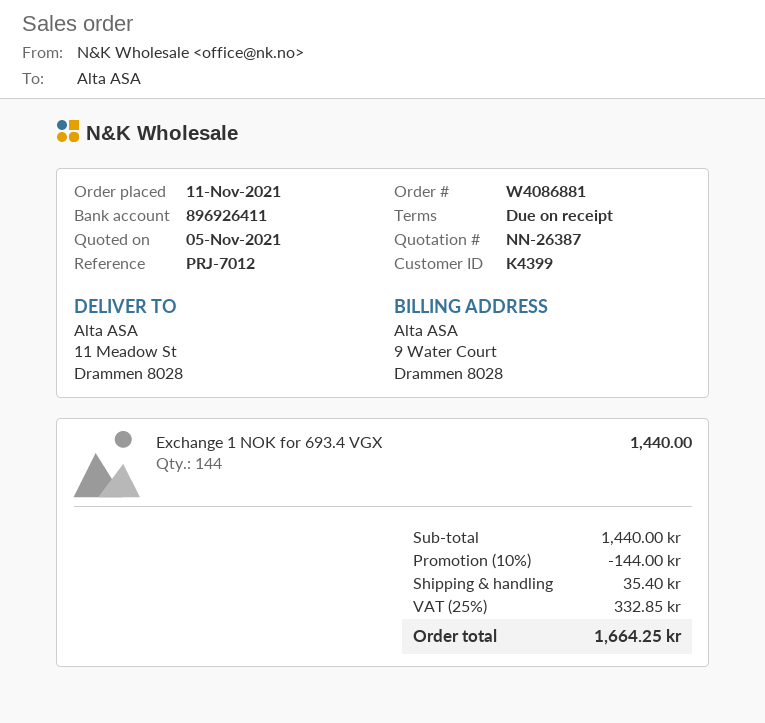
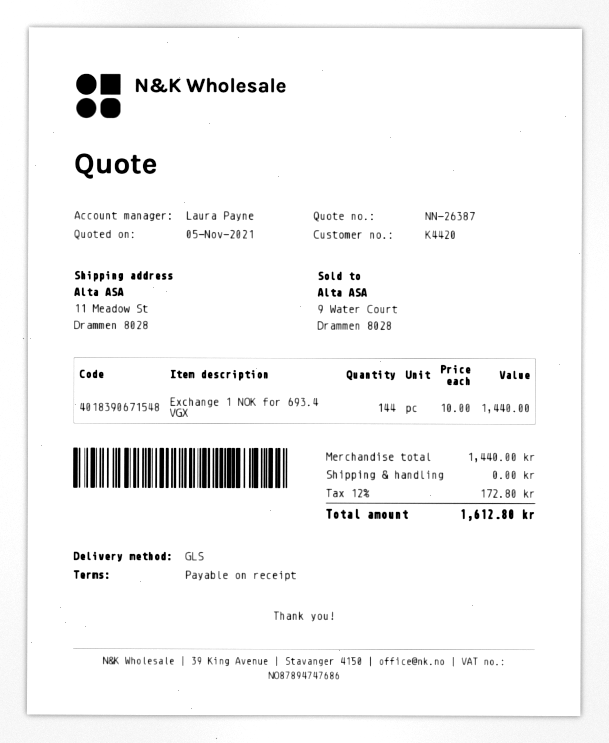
customer number: K4399 -> K4420
discount: 10% = 144.00 -> none
shipping: 35.40 -> 0.00
tax: 25% = 332.85 -> 12% = 172.80
total: 1664.25 -> 1612.80

